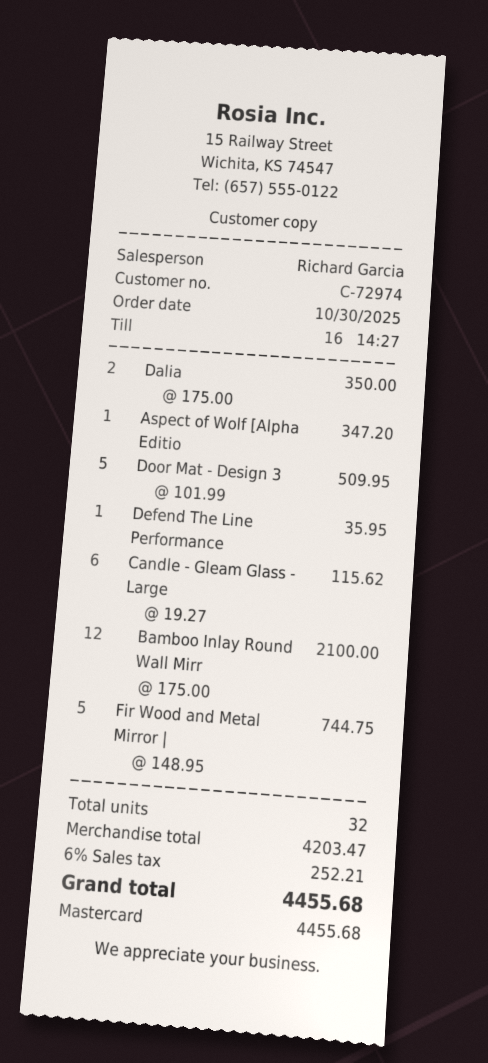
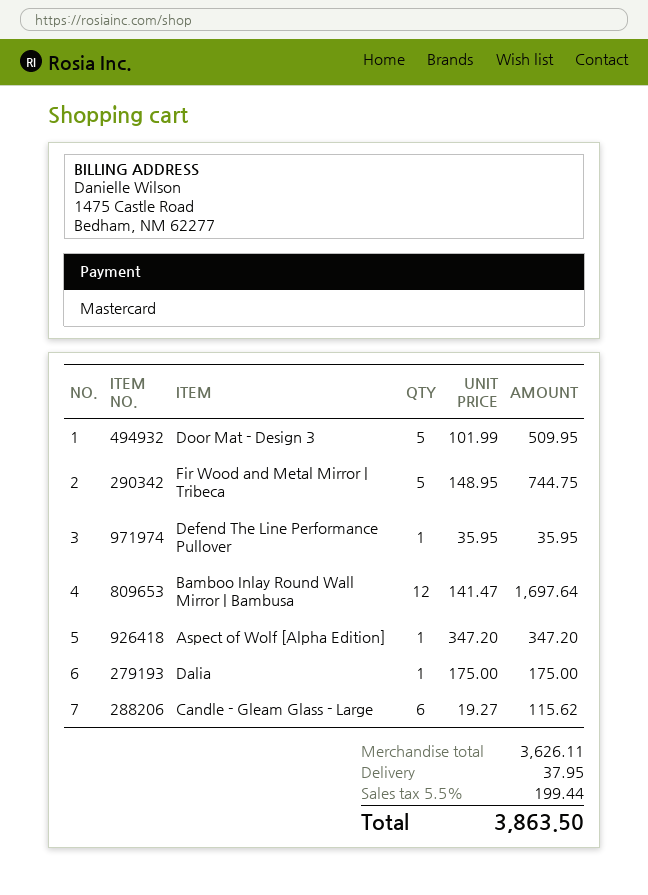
Dalia: 2 x 175.00 = 350.00 -> 1 x 175.00 = 175.00
Bamboo Inlay Round Wall Mirr: 12 x 175.00 = 2100.00 -> 12 x 141.47 = 1697.64
subtotal: 4203.47 -> 3626.11
shipping: none -> 37.95
tax: 6% = 252.21 -> 5.5% = 199.44
total: 4455.68 -> 3863.50

